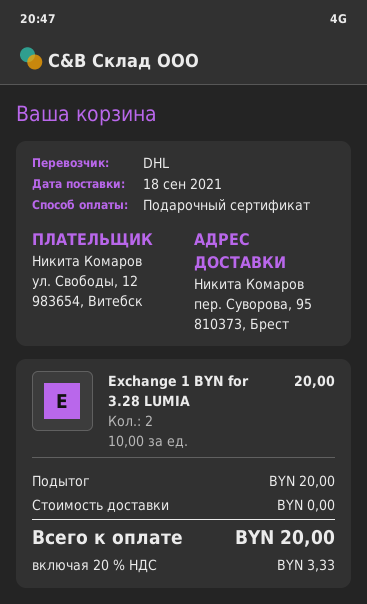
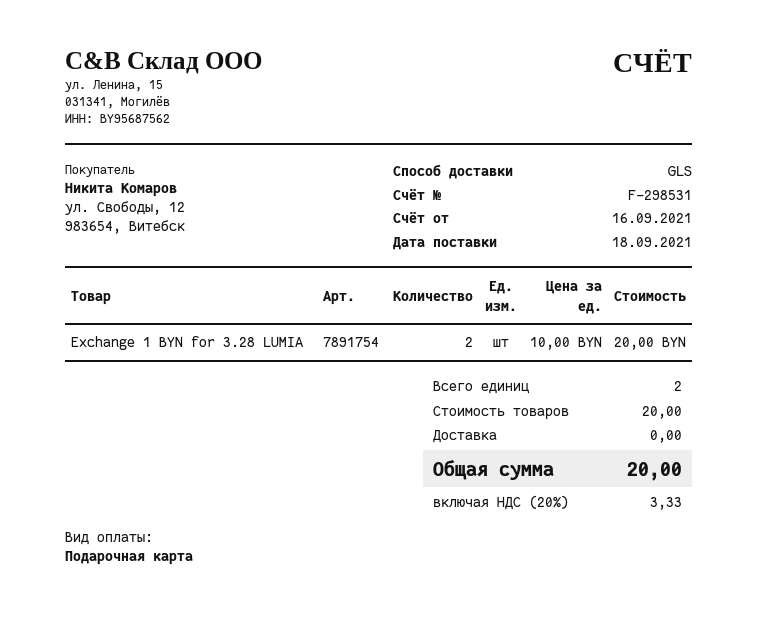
shipping method: DHL -> GLS

